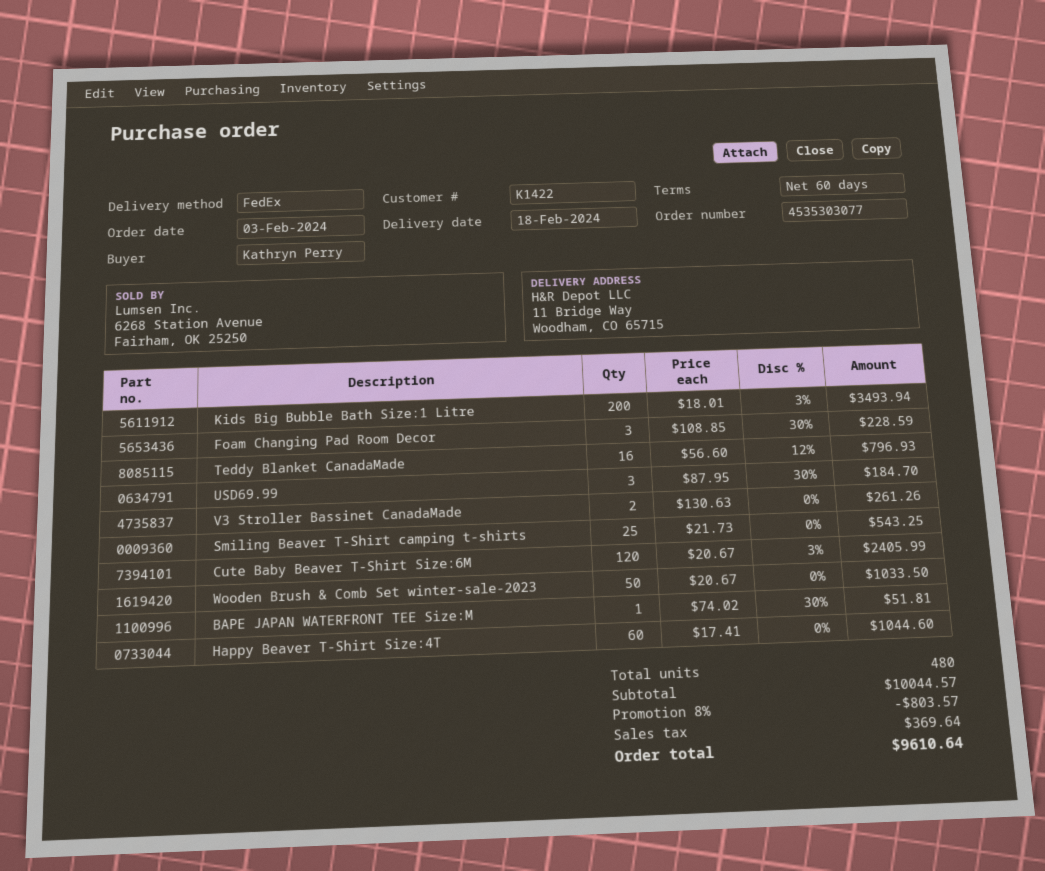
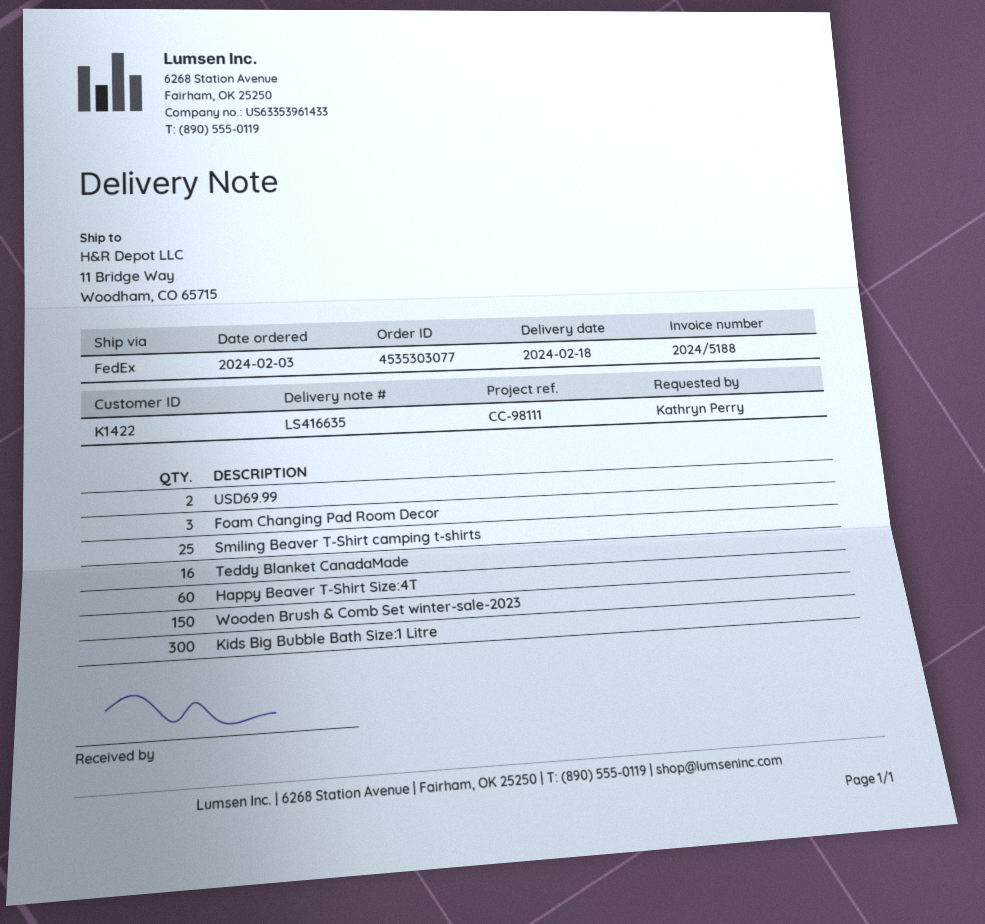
Kids Big Bubble Bath Size:1 Litre: 200 -> 300
USD69.99: 3 -> 2
V3 Stroller Bassinet CanadaMade: 2 -> none
Cute Baby Beaver T-Shirt Size:6M: 120 -> none
Wooden Brush & Comb Set winter-sale-2023: 50 -> 150
BAPE JAPAN WATERFRONT TEE Size:M: 1 -> none

